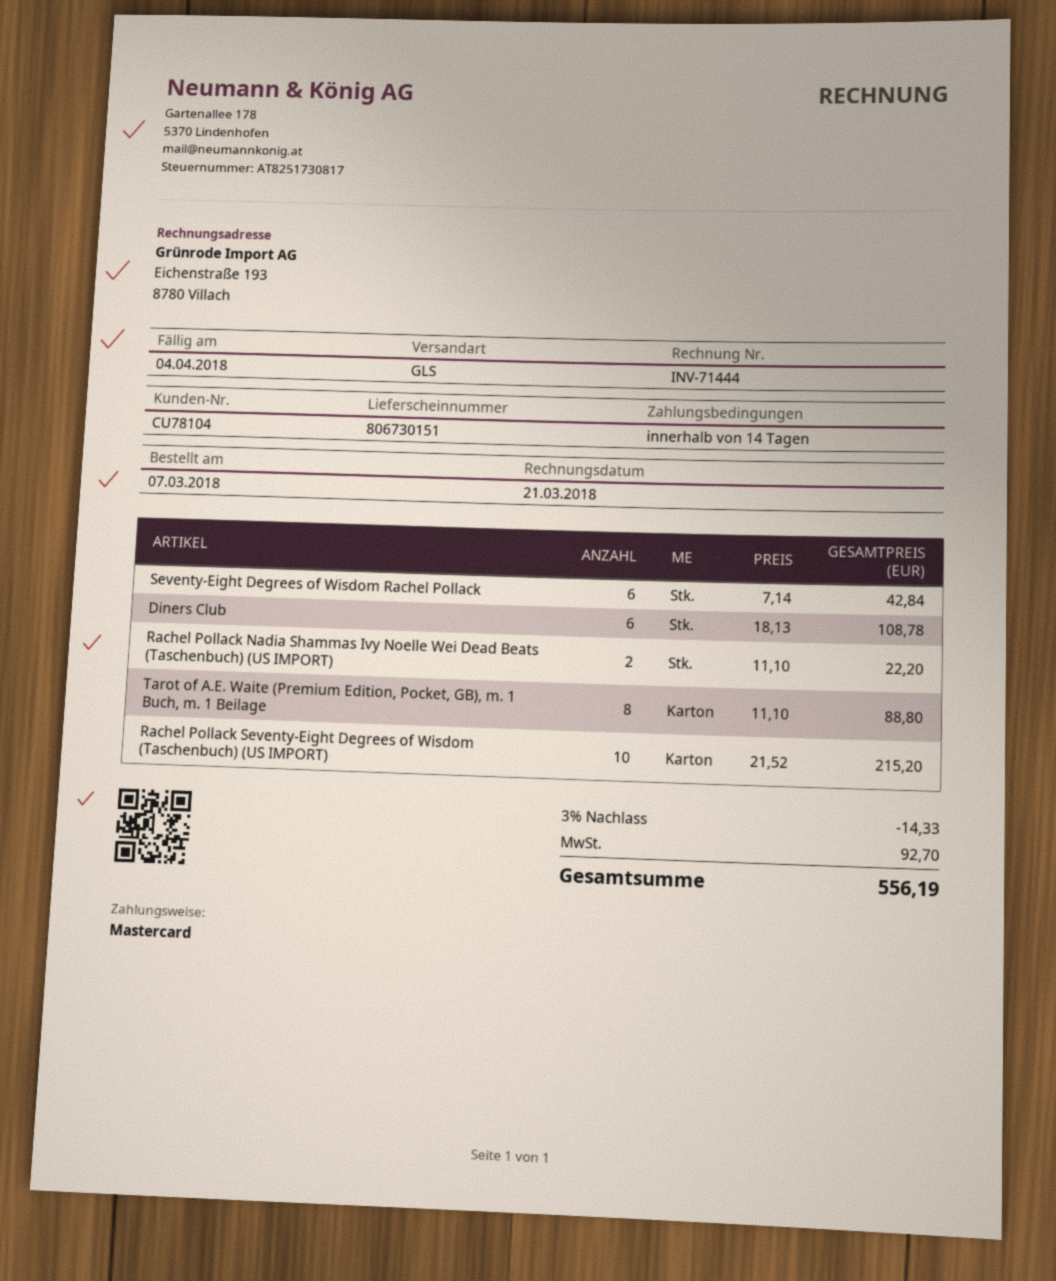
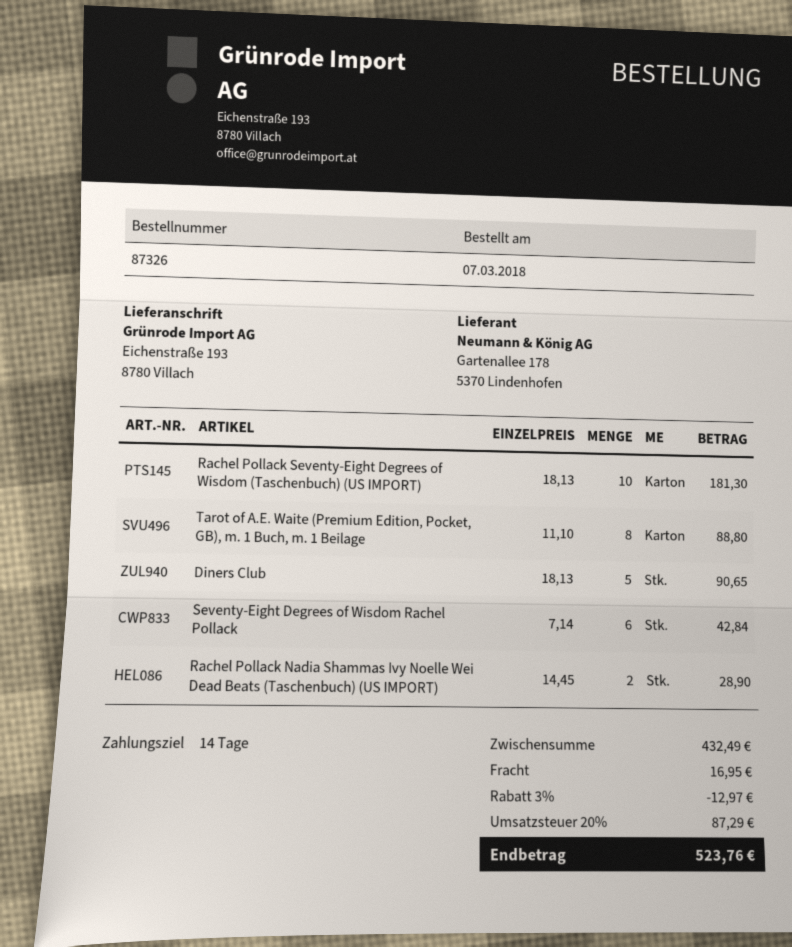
Diners Club: 6 x 18.13 = 108.78 -> 5 x 18.13 = 90.65
Rachel Pollack Nadia Shammas Ivy Noelle Wei Dead Beats (Taschenbuch) (US IMPORT): 2 x 11.10 = 22.20 -> 2 x 14.45 = 28.90
Rachel Pollack Seventy-Eight Degrees of Wisdom (Taschenbuch) (US IMPORT): 10 x 21.52 = 215.20 -> 10 x 18.13 = 181.30
discount: 3% = 14.33 -> 3% = 12.97
shipping: none -> 16.95
tax: 92.70 -> 87.29
total: 556.19 -> 523.76

